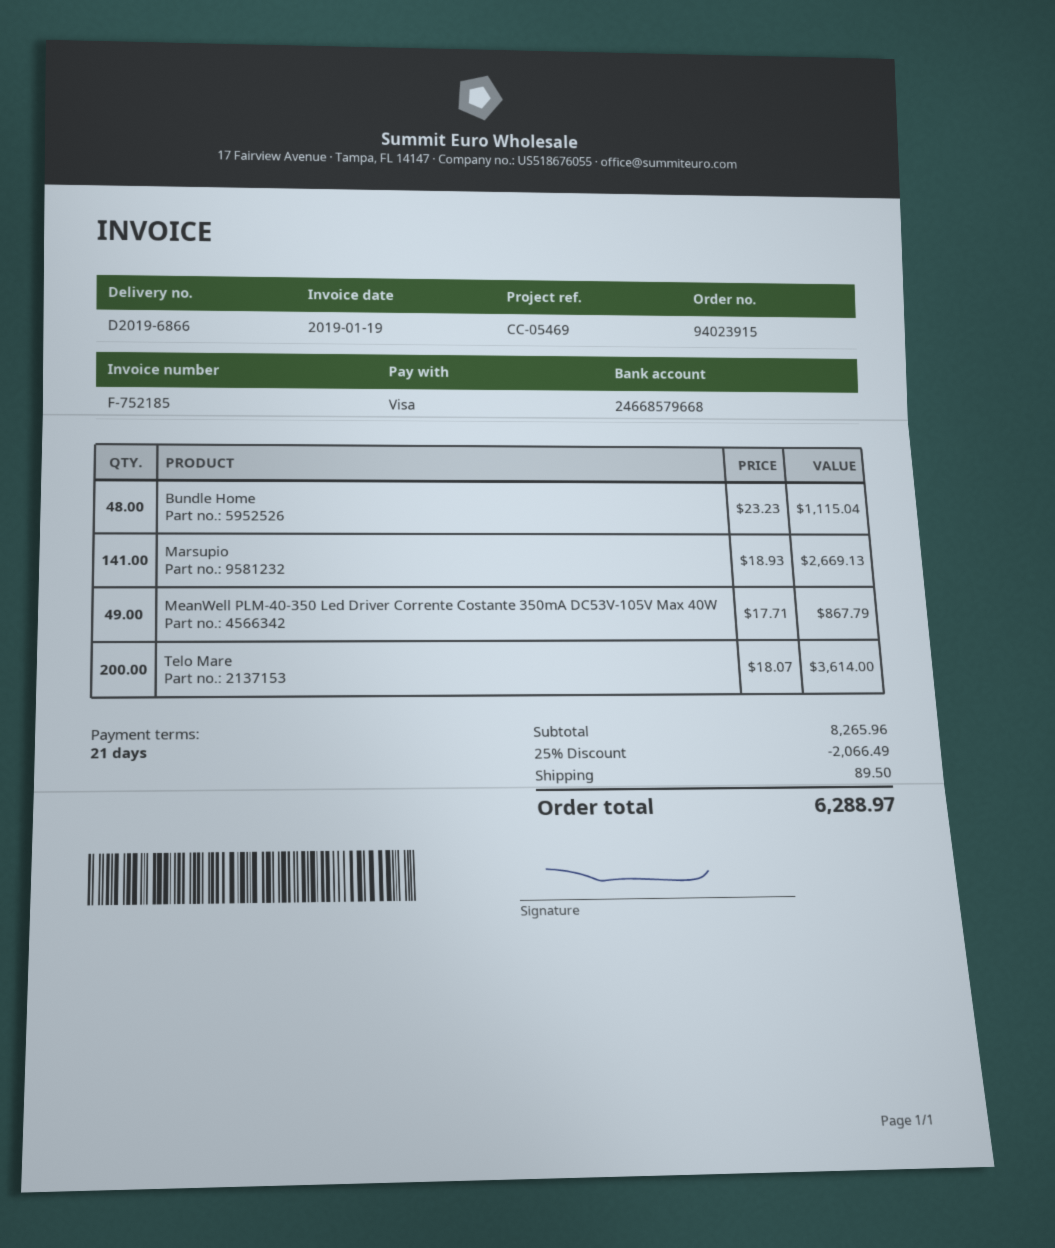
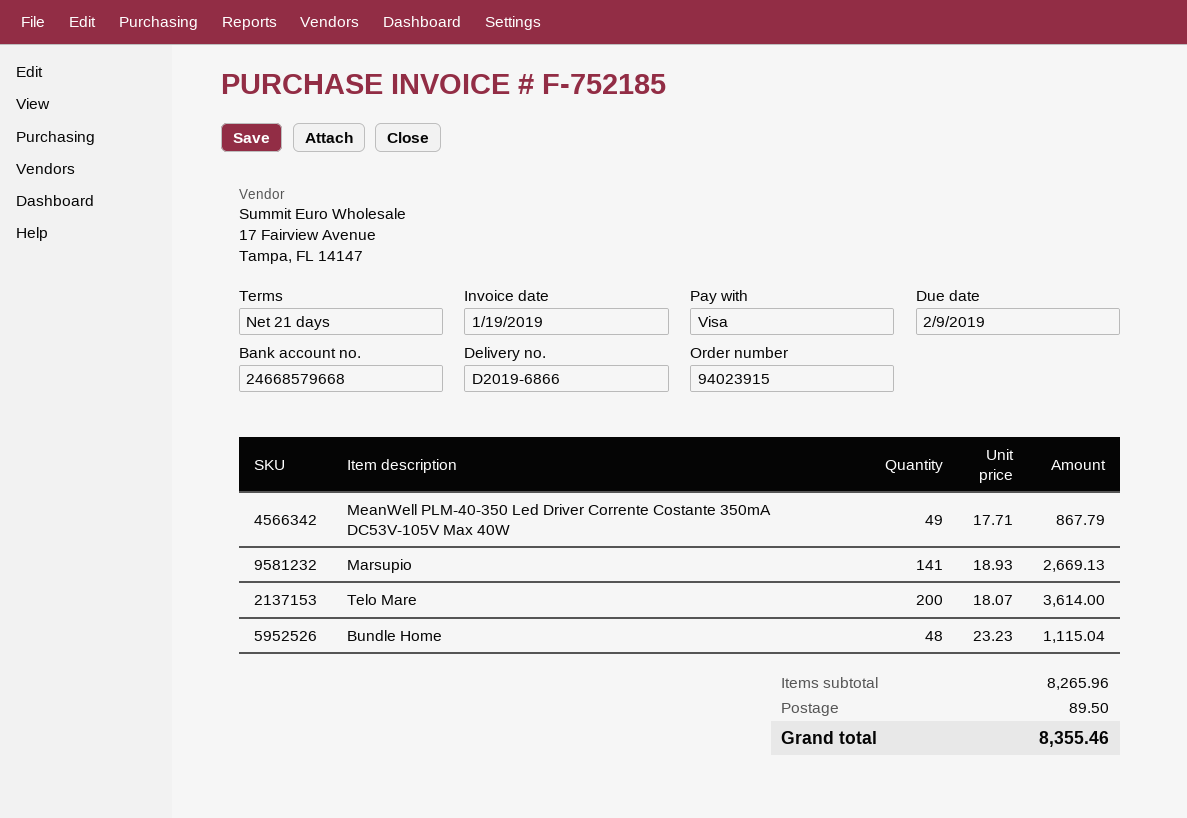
discount: 25% = 2066.49 -> none
total: 6288.97 -> 8355.46

